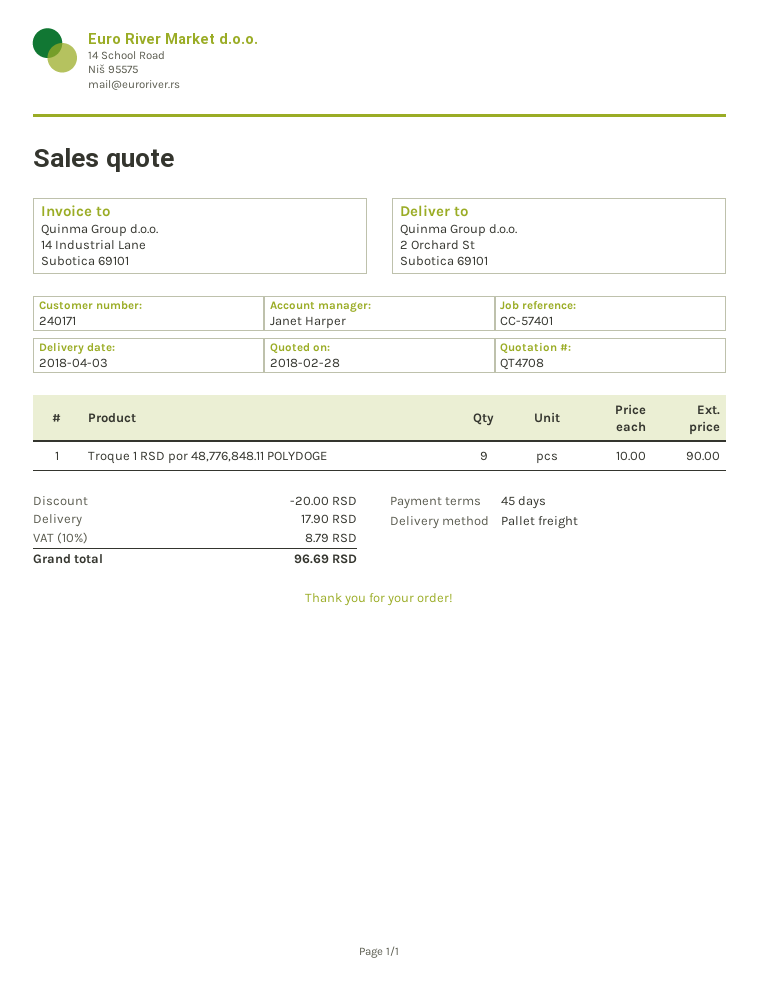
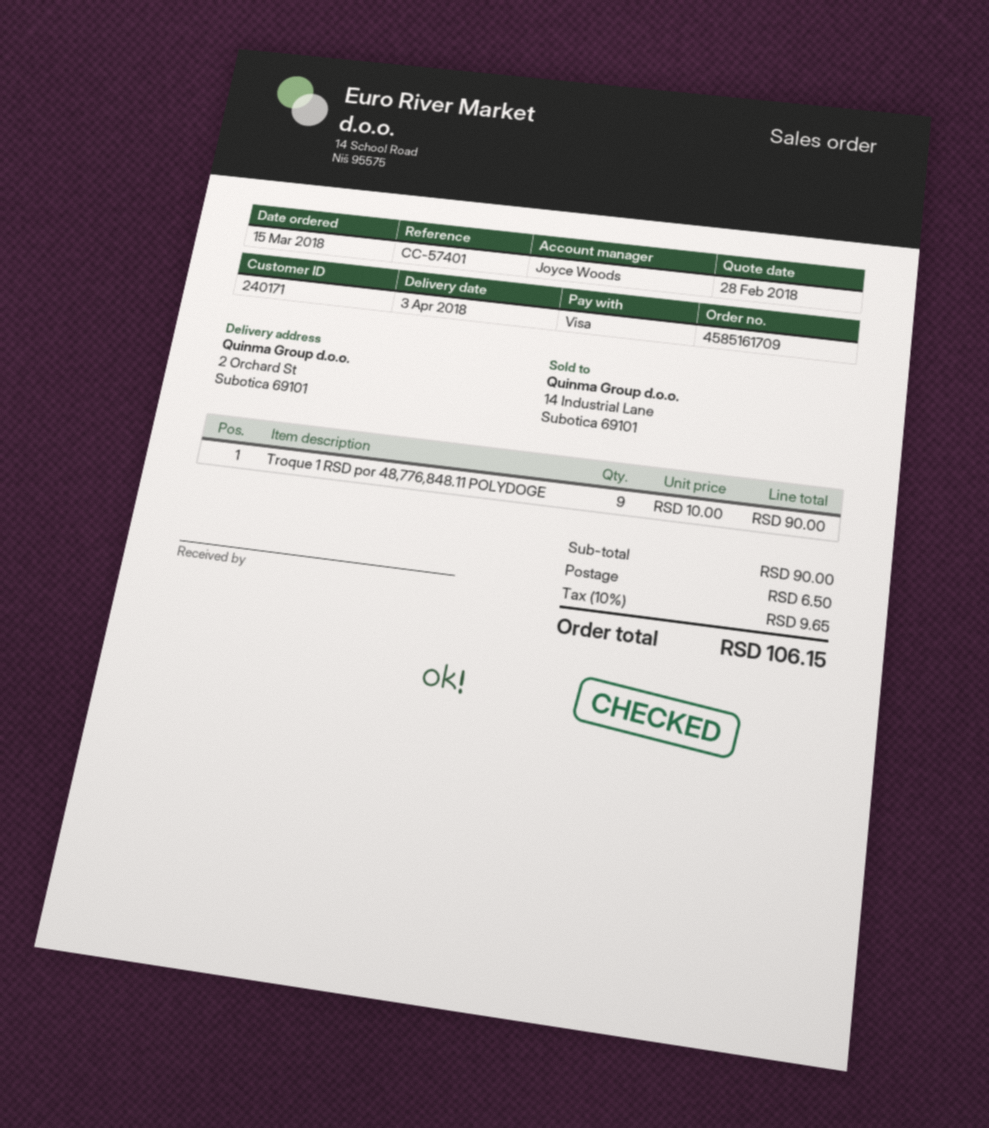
sales rep: Janet Harper -> Joyce Woods
discount: 20.00 -> none
shipping: 17.90 -> 6.50
tax: 10% = 8.79 -> 10% = 9.65
total: 96.69 -> 106.15

